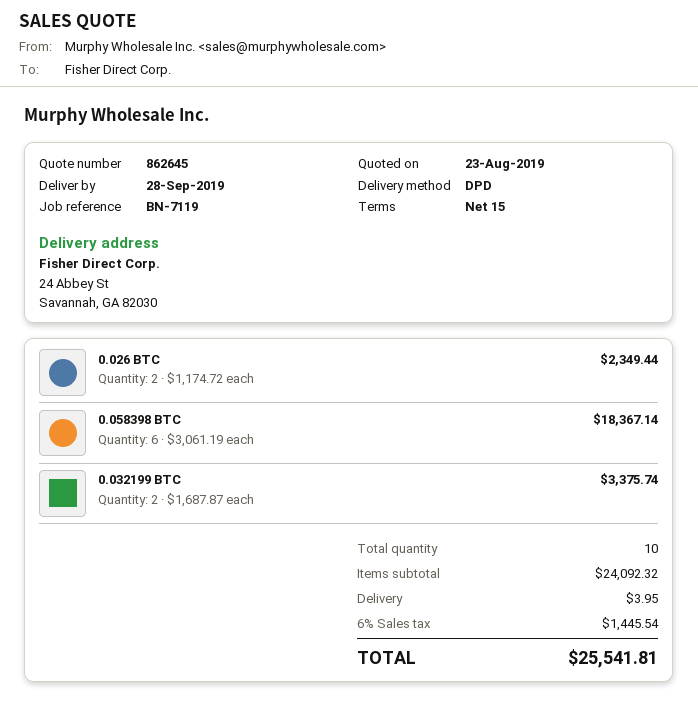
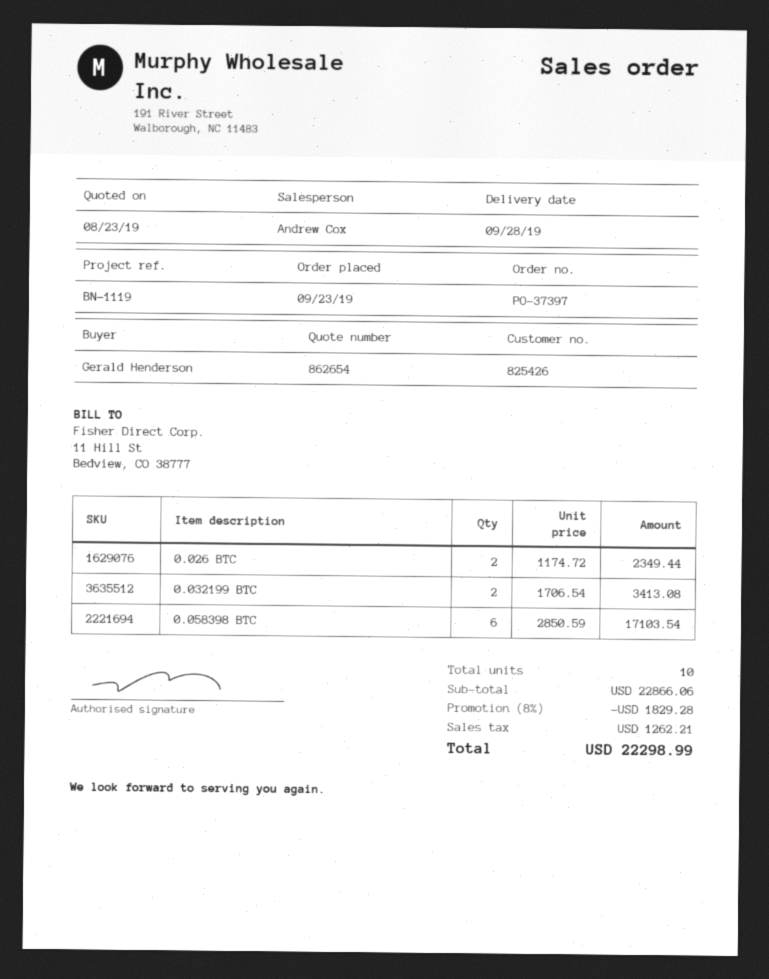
quote number: 862645 -> 862654
reference: BN-7119 -> BN-1119
0.058398 BTC: 6 x 3061.19 = 18367.14 -> 6 x 2850.59 = 17103.54
0.032199 BTC: 2 x 1687.87 = 3375.74 -> 2 x 1706.54 = 3413.08
subtotal: 24092.32 -> 22866.06
discount: none -> 8% = 1829.28
shipping: 3.95 -> none
tax: 1445.54 -> 1262.21
total: 25541.81 -> 22298.99

